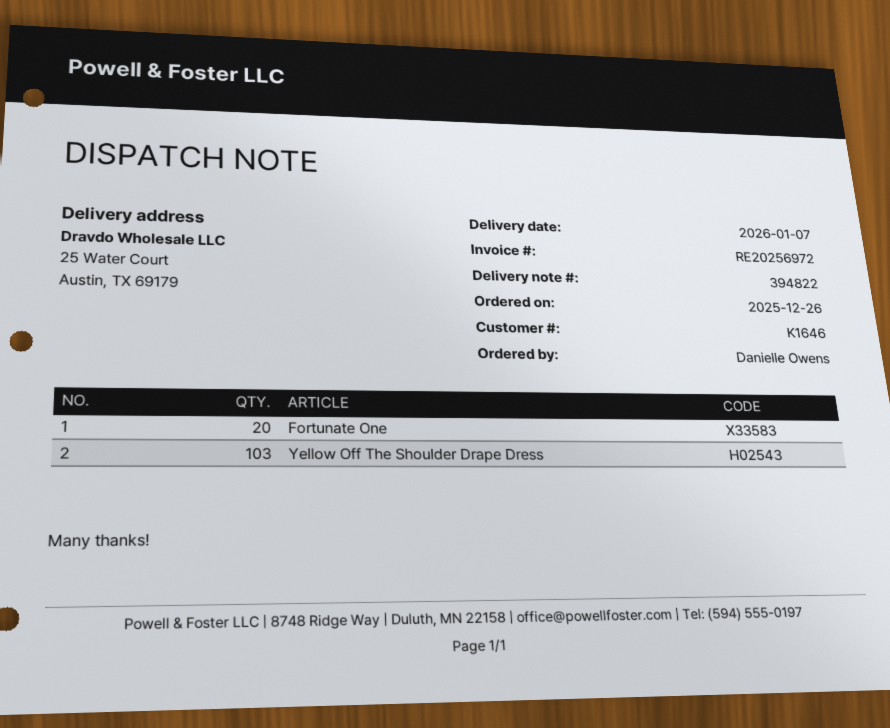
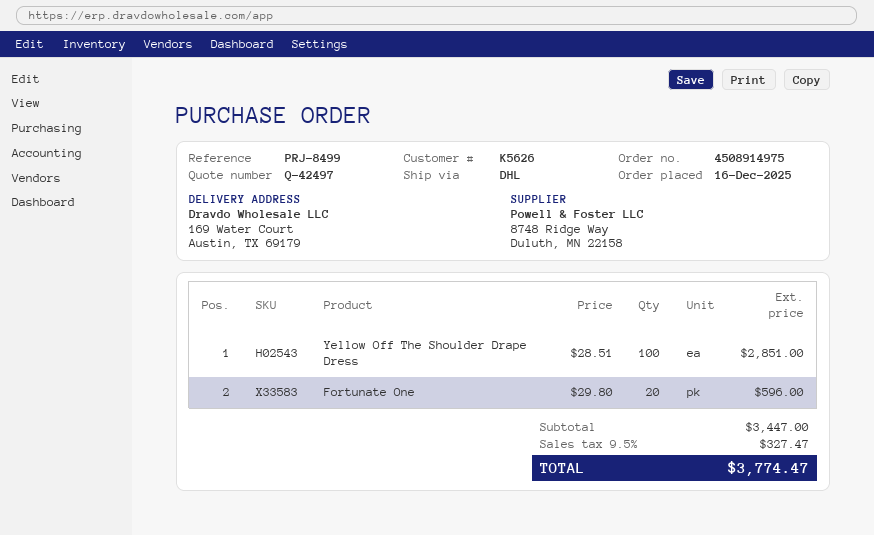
order date: 2025-12-26 -> 2025-12-16
customer number: K1646 -> K5626
ship to: 25 Water Court, Austin, TX 69179 -> 169 Water Court, Austin, TX 69179
Yellow Off The Shoulder Drape Dress: 103 -> 100

